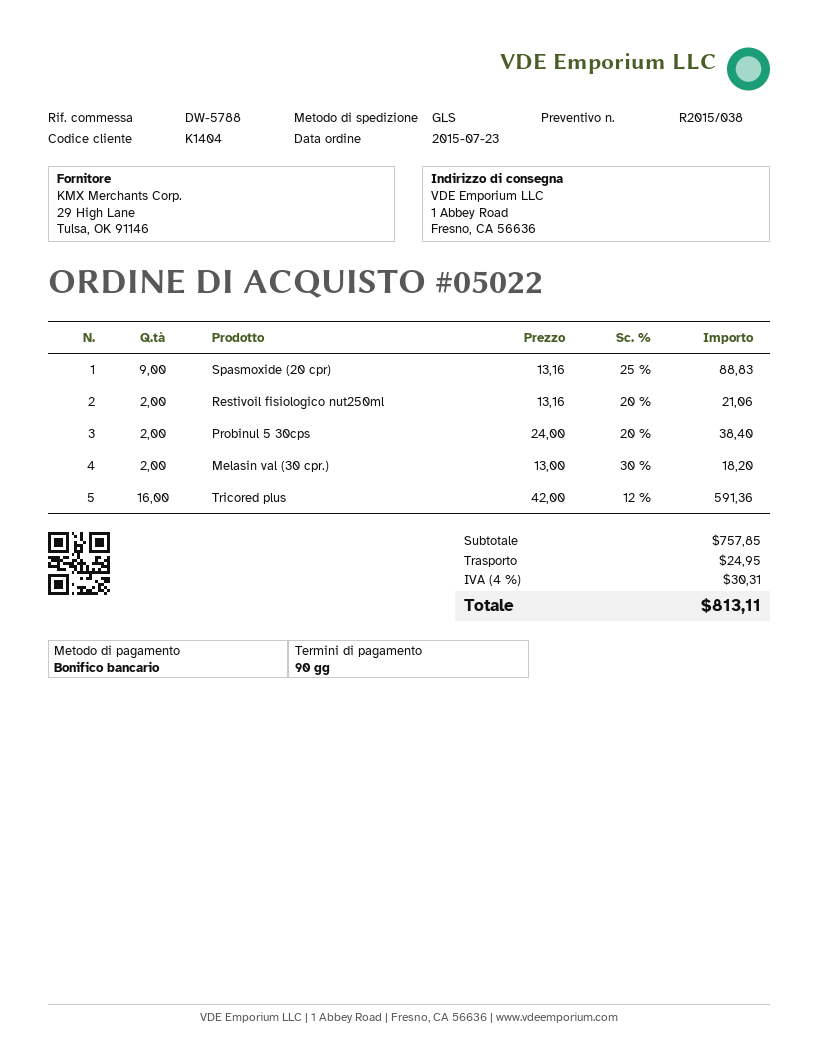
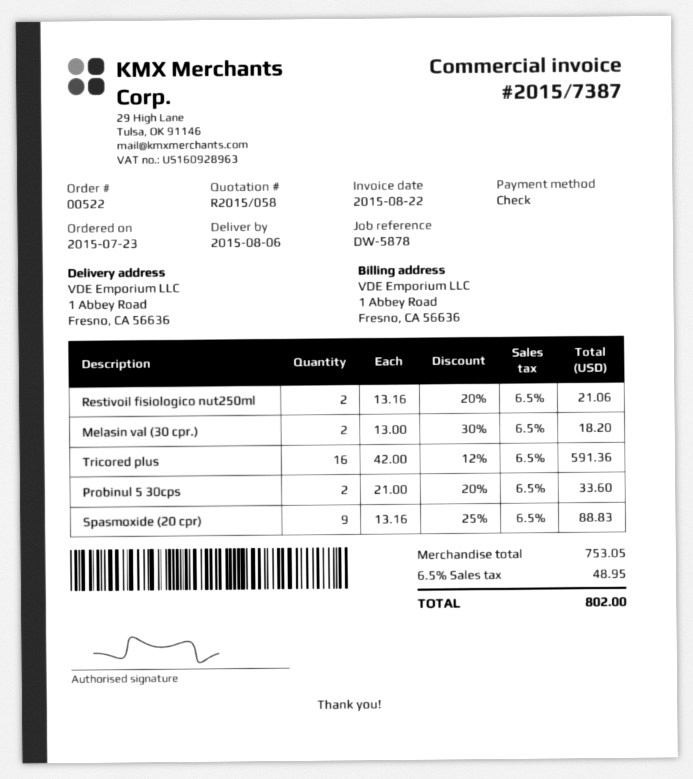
quote number: R2015/038 -> R2015/058
order number: 05022 -> 00522
reference: DW-5788 -> DW-5878
payment method: bank transfer -> cheque
Probinul 5 30cps: 2 x 24.00 - 20% = 38.40 -> 2 x 21.00 - 20% = 33.60
subtotal: 757.85 -> 753.05
shipping: 24.95 -> none
tax: 4% = 30.31 -> 6.5% = 48.95
total: 813.11 -> 802.00

